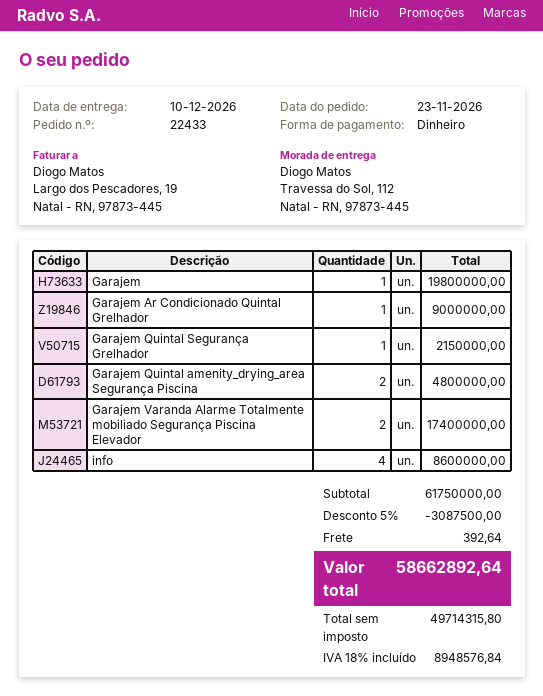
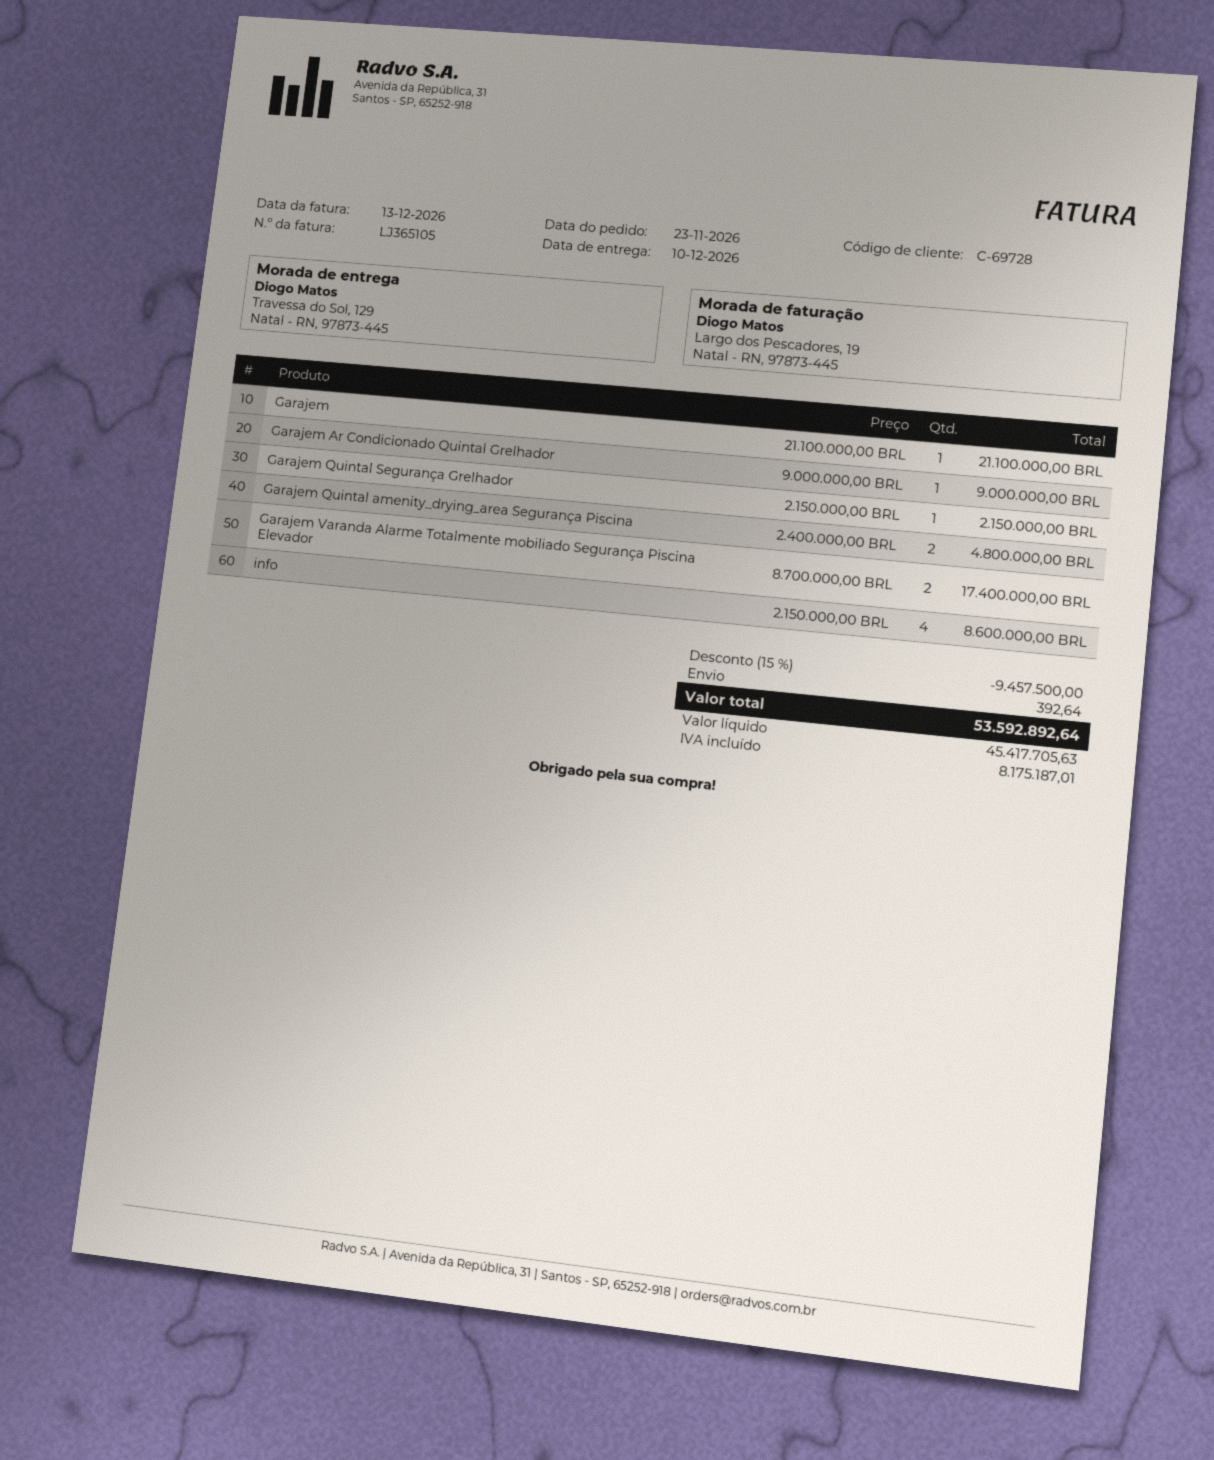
ship to: Travessa do Sol, 112, Natal - RN, 97873-445 -> Travessa do Sol, 129, Natal - RN, 97873-445
Garajem: 1 for 19800000.00 -> 1 for 21100000.00
discount: 5% = 3087500.00 -> 15% = 9457500.00
net: 49714315.80 -> 45417705.63
tax: 8948576.84 -> 8175187.01
total: 58662892.64 -> 53592892.64

